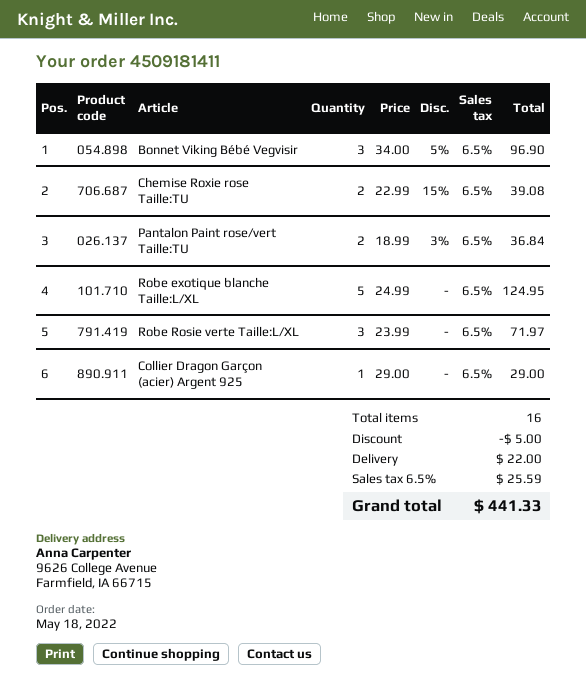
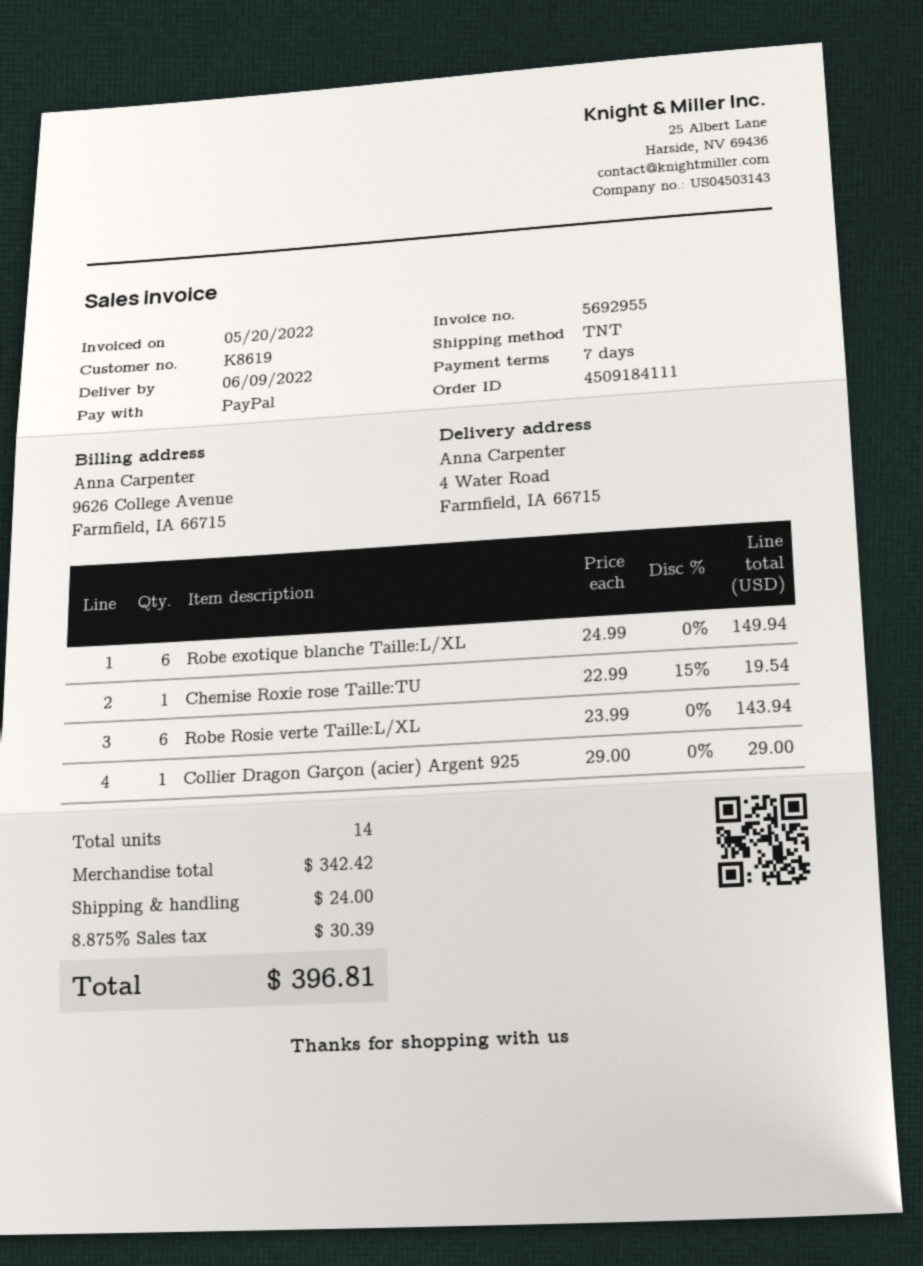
order number: 4509181411 -> 4509184111
ship to: 9626 College Avenue, Farmfield, IA 66715 -> 4 Water Road, Farmfield, IA 66715
Bonnet Viking Bébé Vegvisir: 3 x 34.00 - 5% = 96.90 -> none
Chemise Roxie rose Taille:TU: 2 x 22.99 - 15% = 39.08 -> 1 x 22.99 - 15% = 19.54
Pantalon Paint rose/vert Taille:TU: 2 x 18.99 - 3% = 36.84 -> none
Robe exotique blanche Taille:L/XL: 5 x 24.99 = 124.95 -> 6 x 24.99 = 149.94
Robe Rosie verte Taille:L/XL: 3 x 23.99 = 71.97 -> 6 x 23.99 = 143.94
total quantity: 16 -> 14
discount: 5.00 -> none
shipping: 22.00 -> 24.00
tax: 6.5% = 25.59 -> 8.875% = 30.39
total: 441.33 -> 396.81

